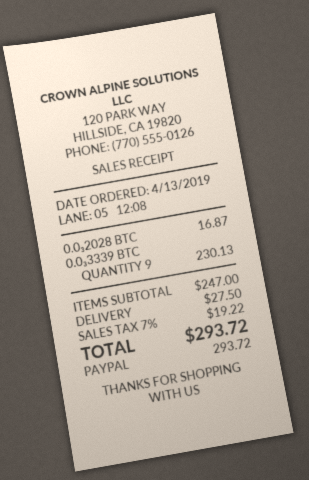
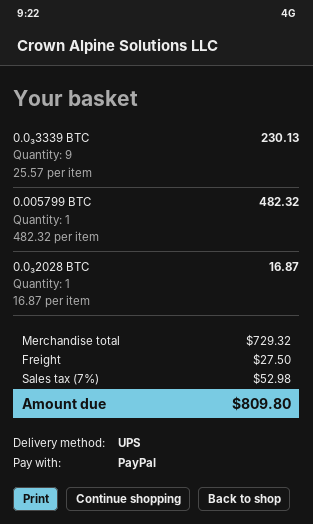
0.005799 BTC: none -> 1 for 482.32
subtotal: 247.00 -> 729.32
tax: 7% = 19.22 -> 7% = 52.98
total: 293.72 -> 809.80

